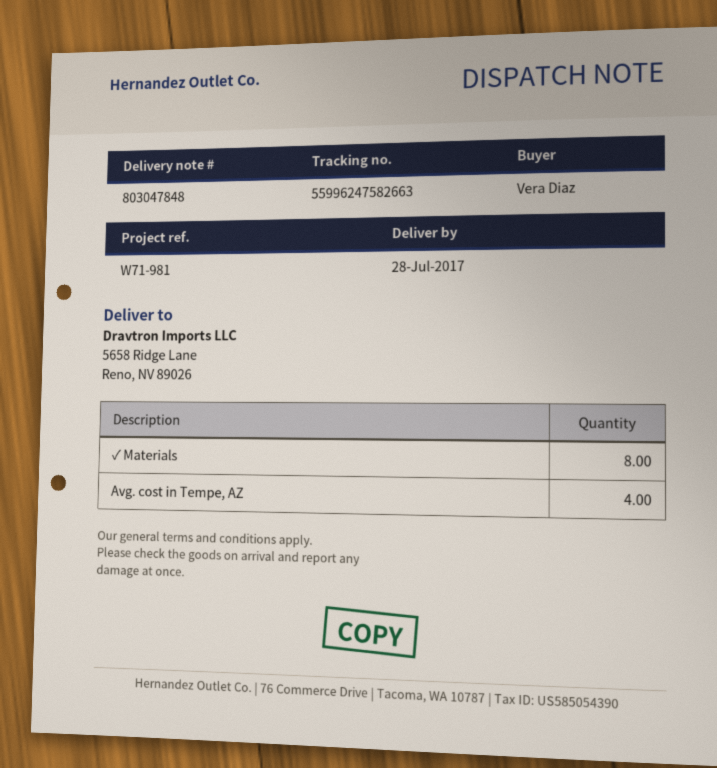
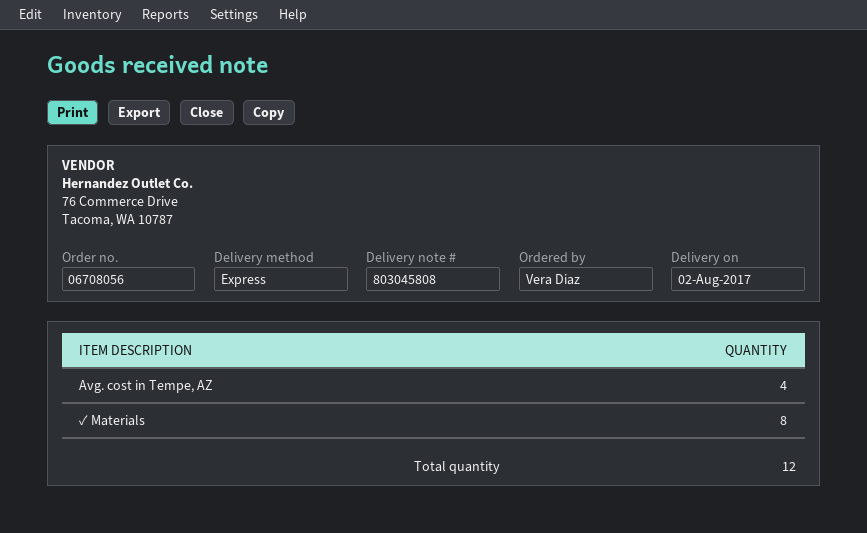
delivery note number: 803047848 -> 803045808
delivery date: 2017-07-28 -> 2017-08-02

